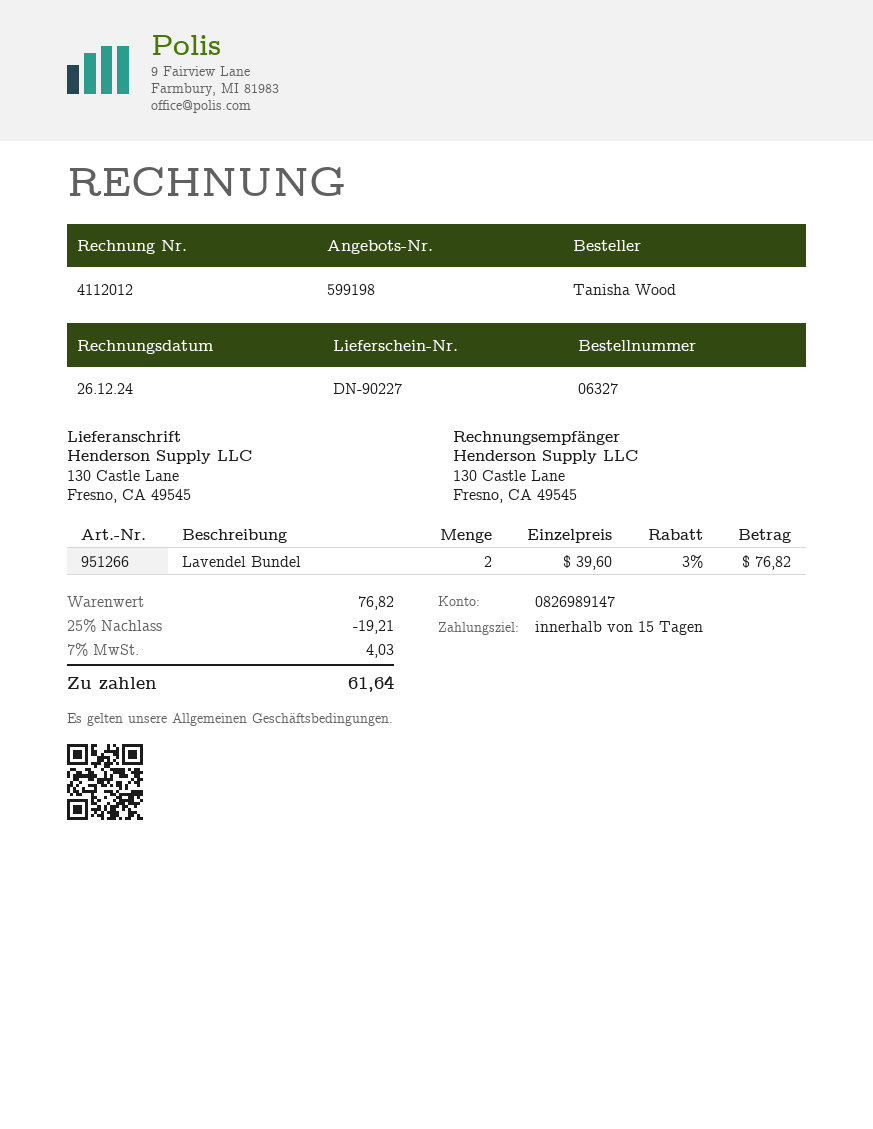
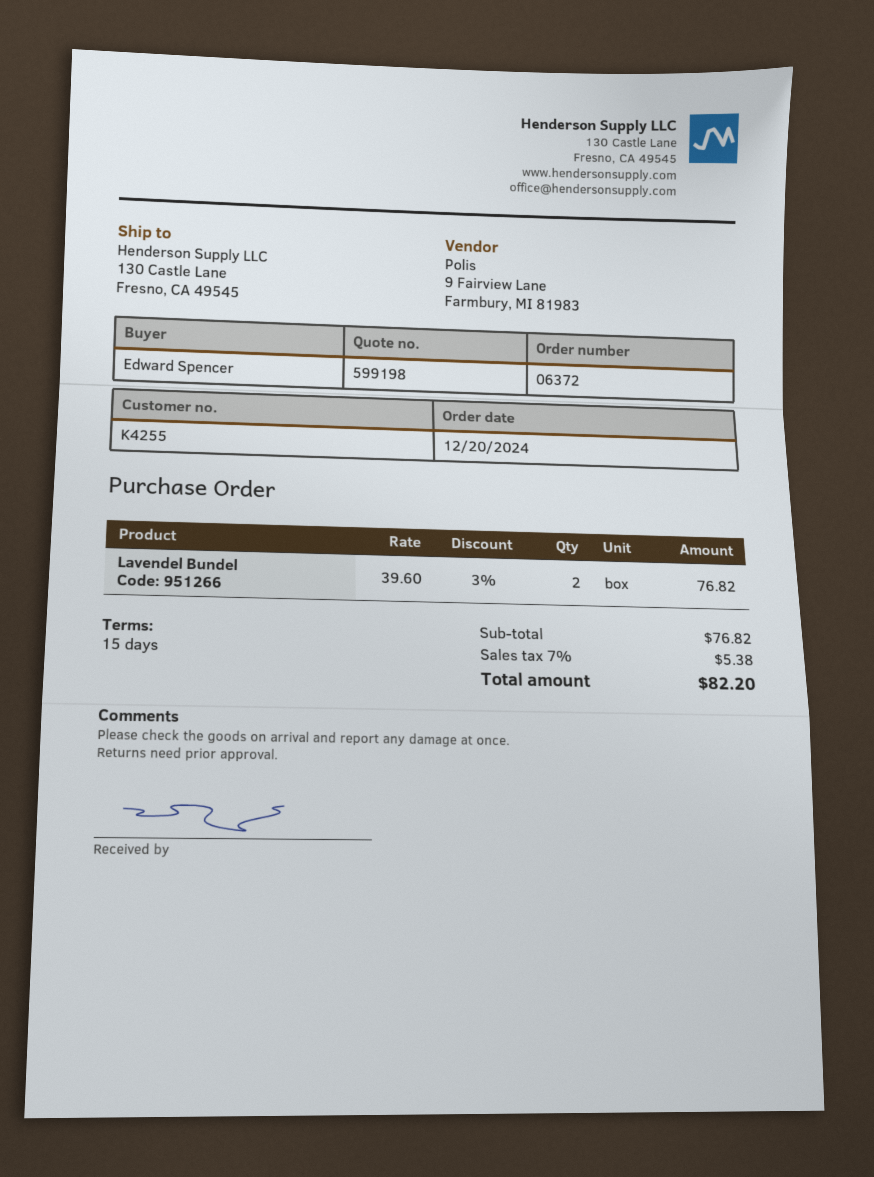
order number: 06327 -> 06372
ordered by: Tanisha Wood -> Edward Spencer
discount: 25% = 19.21 -> none
tax: 7% = 4.03 -> 7% = 5.38
total: 61.64 -> 82.20

